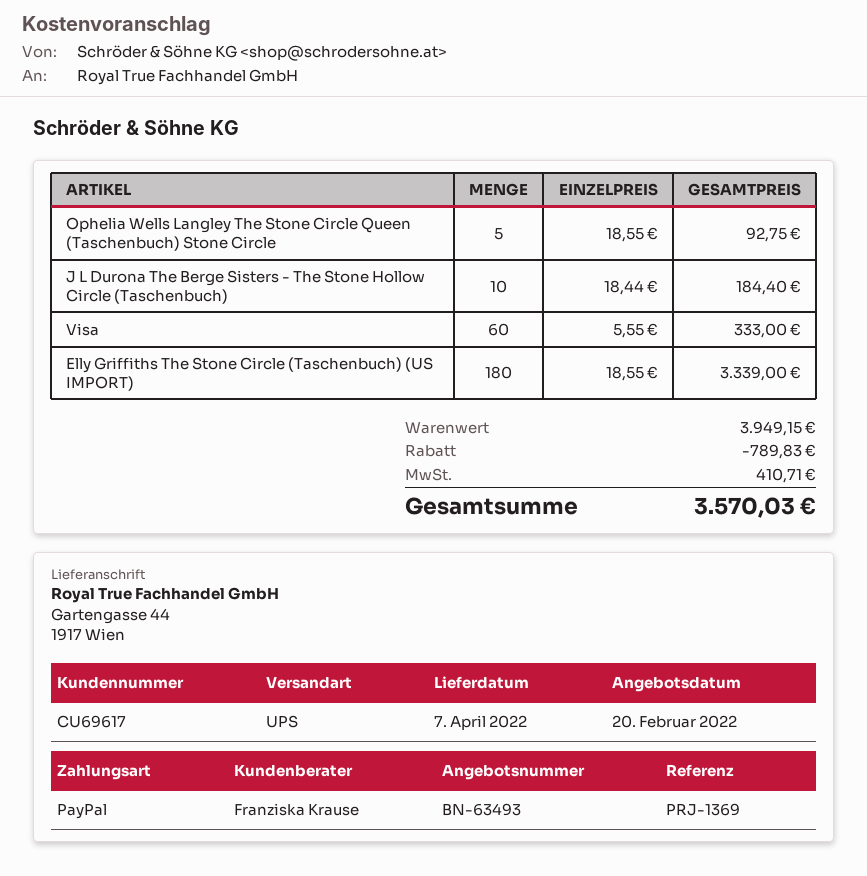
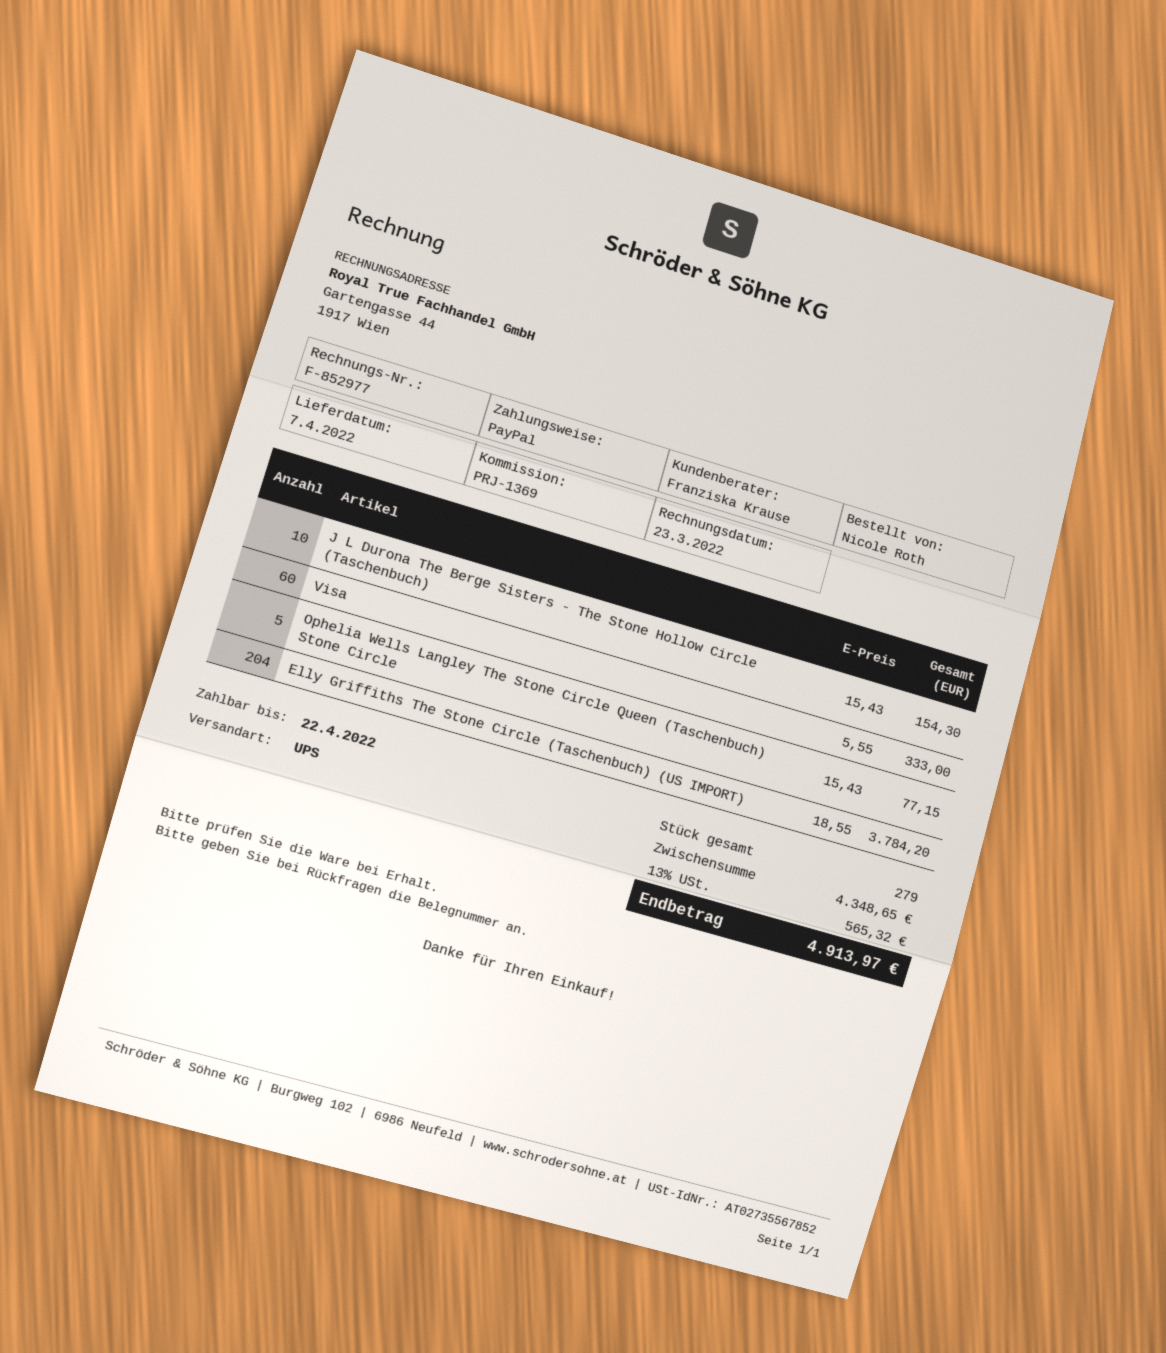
Ophelia Wells Langley The Stone Circle Queen (Taschenbuch) Stone Circle: 5 x 18.55 = 92.75 -> 5 x 15.43 = 77.15
J L Durona The Berge Sisters - The Stone Hollow Circle (Taschenbuch): 10 x 18.44 = 184.40 -> 10 x 15.43 = 154.30
Elly Griffiths The Stone Circle (Taschenbuch) (US IMPORT): 180 x 18.55 = 3339.00 -> 204 x 18.55 = 3784.20
subtotal: 3949.15 -> 4348.65
discount: 789.83 -> none
tax: 410.71 -> 565.32
total: 3570.03 -> 4913.97

